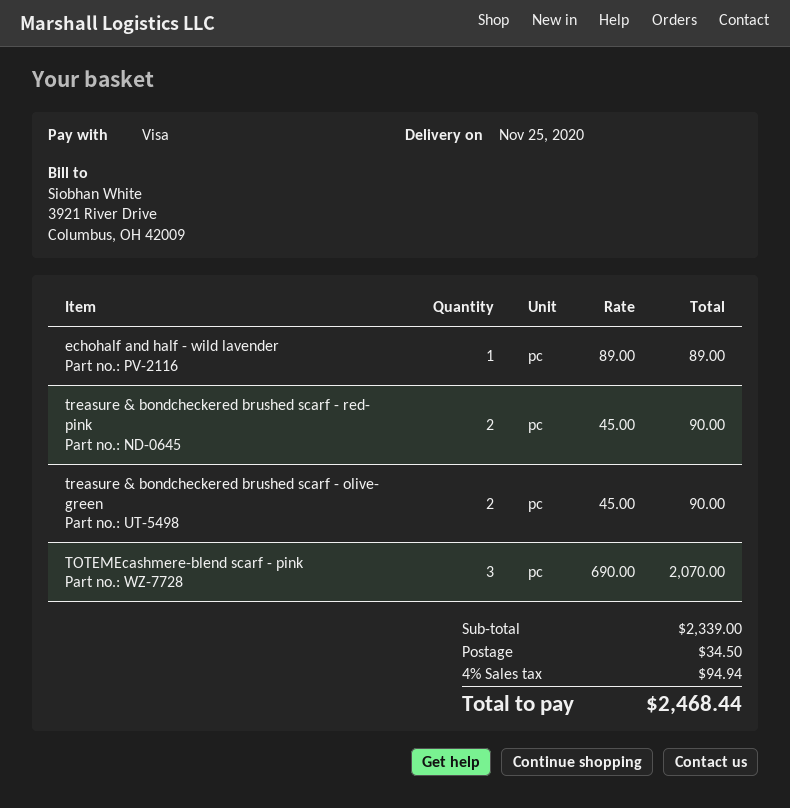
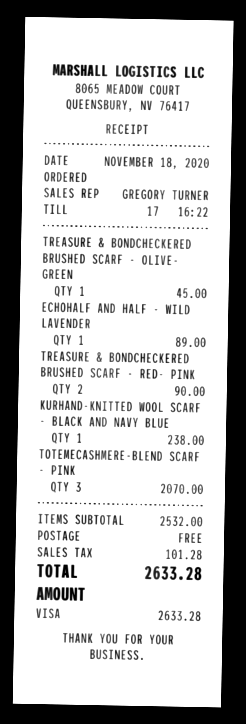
treasure & bondcheckered brushed scarf - olive- green: 2 for 90.00 -> 1 for 45.00
KURHAND-KNITTED WOOL SCARF - BLACK AND NAVY BLUE: none -> 1 for 238.00
subtotal: 2339.00 -> 2532.00
shipping: 34.50 -> 0.00
tax: 94.94 -> 101.28
total: 2468.44 -> 2633.28

